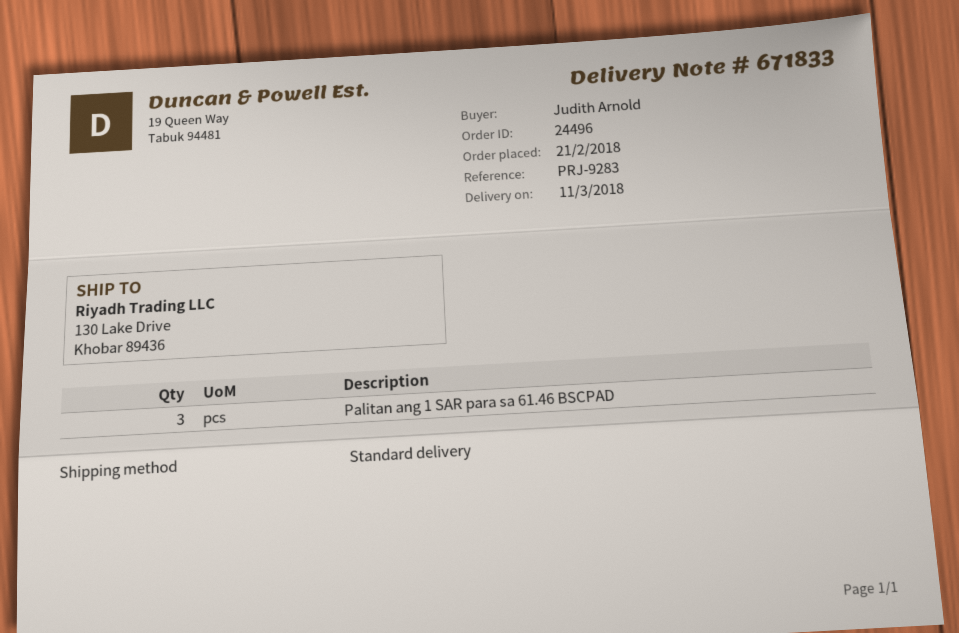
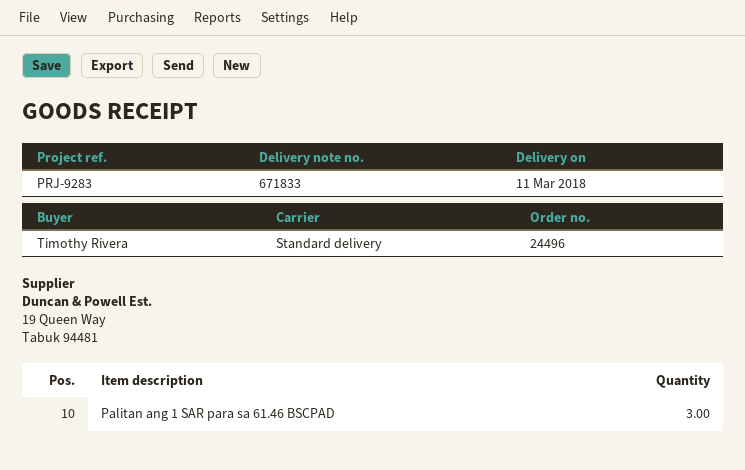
ordered by: Judith Arnold -> Timothy Rivera

